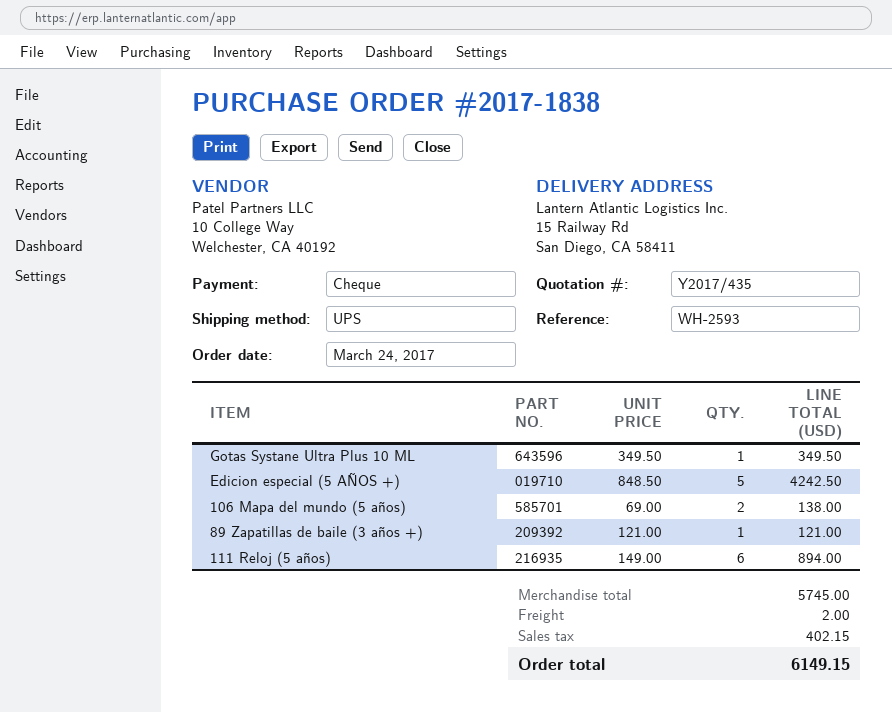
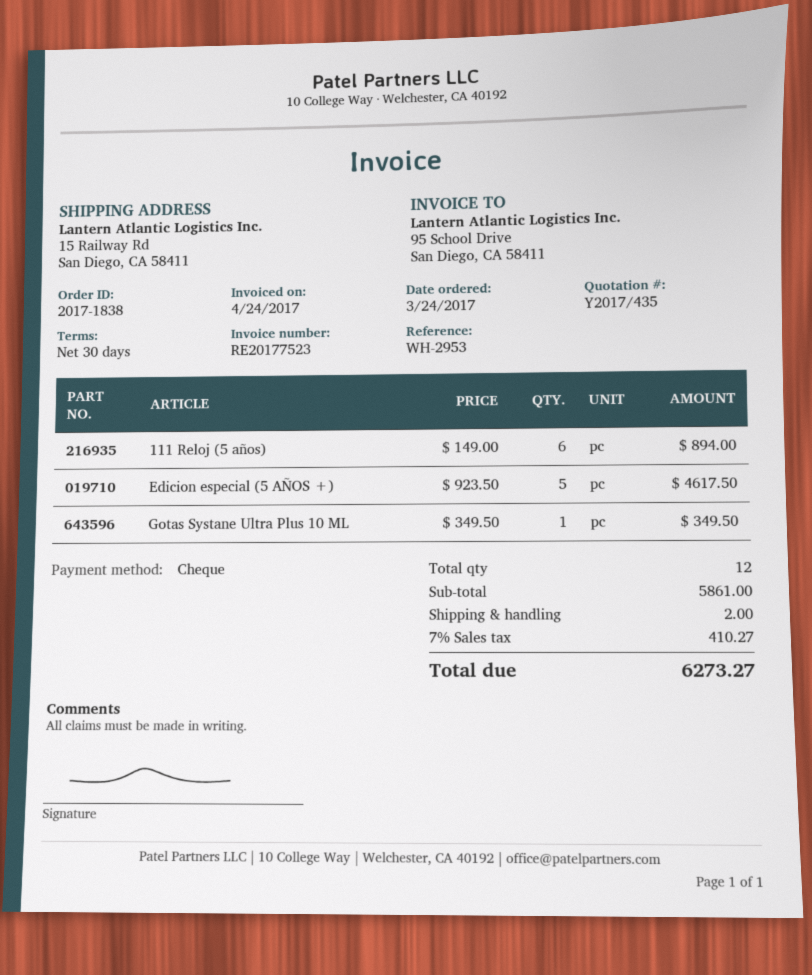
reference: WH-2593 -> WH-2953
Edicion especial (5 AÑOS +): 5 x 848.50 = 4242.50 -> 5 x 923.50 = 4617.50
106 Mapa del mundo (5 años): 2 x 69.00 = 138.00 -> none
89 Zapatillas de baile (3 años +): 1 x 121.00 = 121.00 -> none
subtotal: 5745.00 -> 5861.00
tax: 402.15 -> 410.27
total: 6149.15 -> 6273.27

